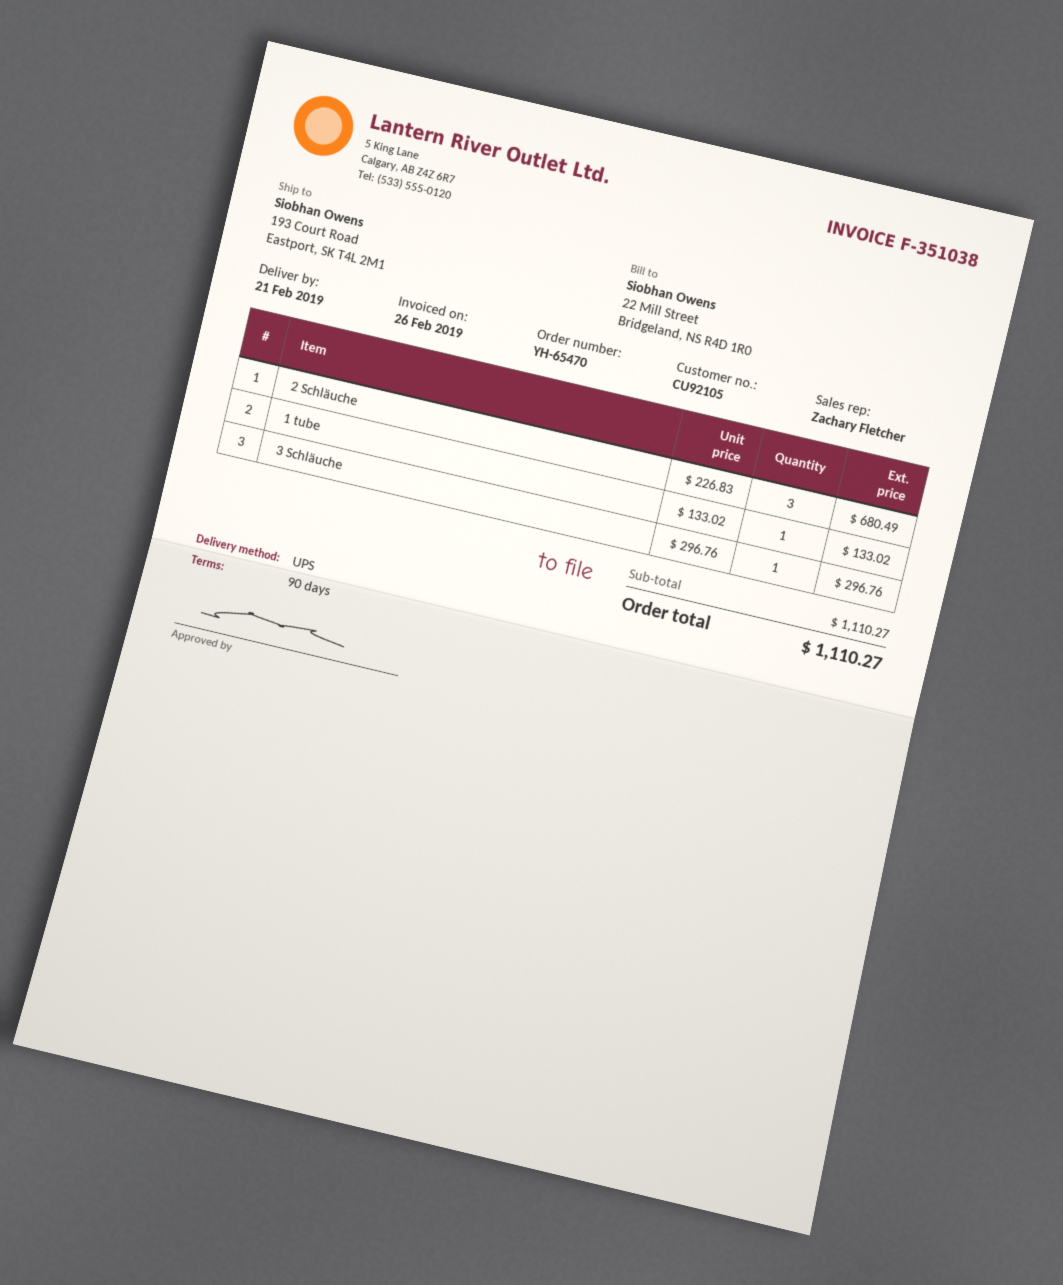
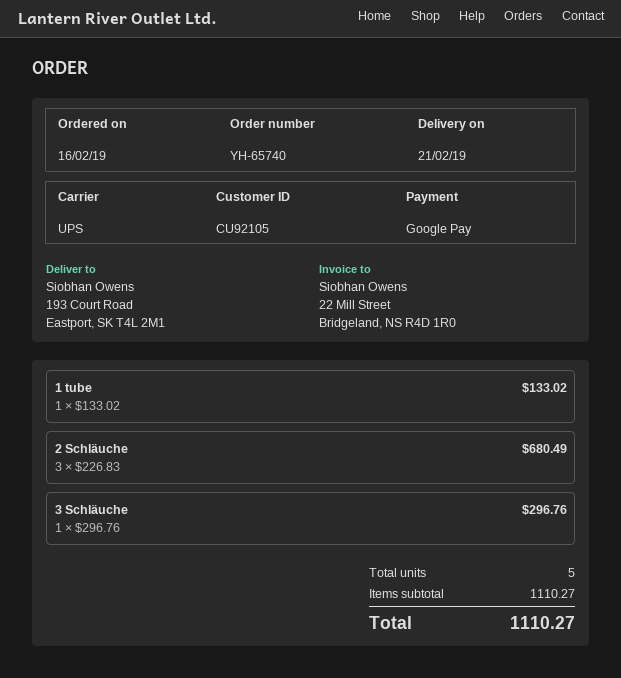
order number: YH-65470 -> YH-65740

